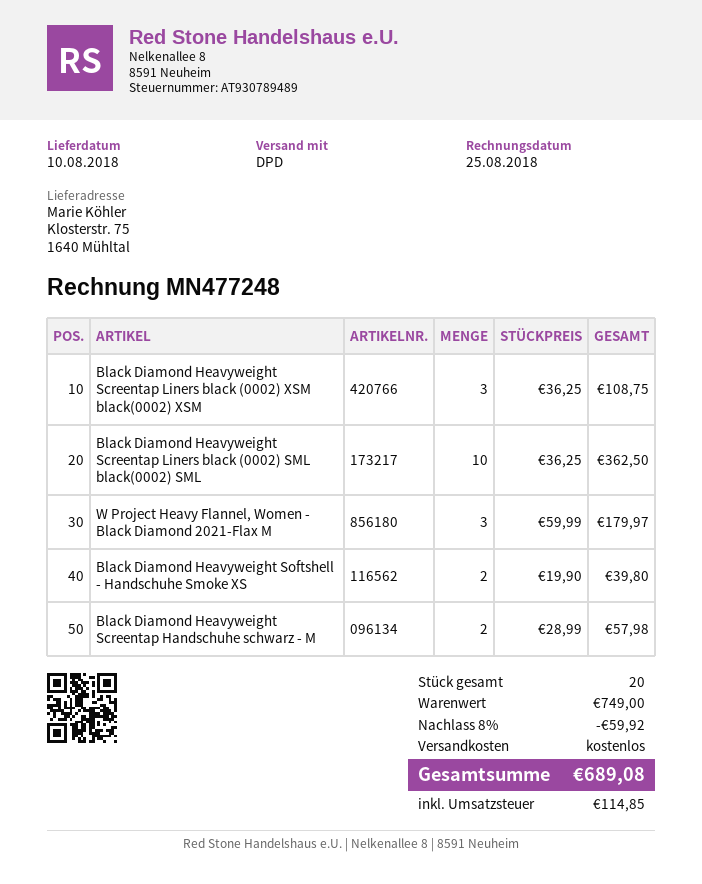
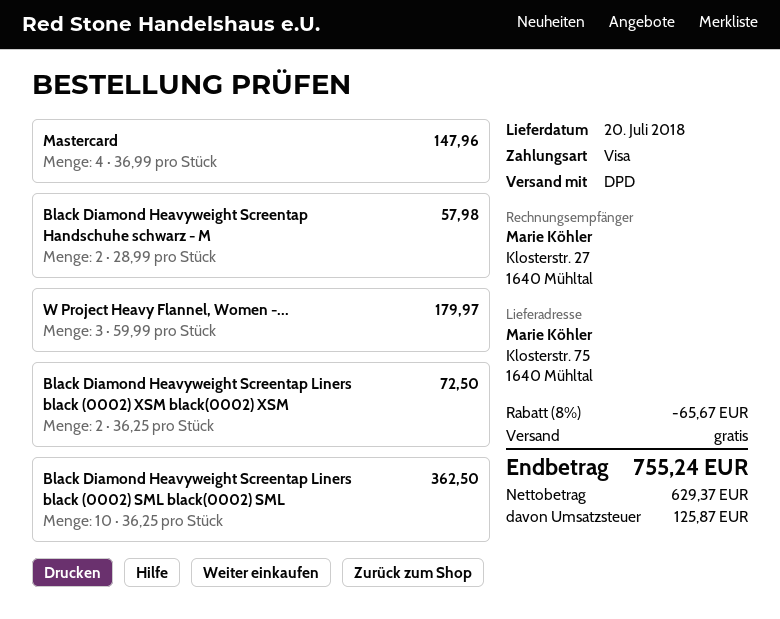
delivery date: 2018-08-10 -> 2018-07-20
Black Diamond Heavyweight Screentap Liners black (0002) XSM black(0002) XSM: 3 x 36.25 = 108.75 -> 2 x 36.25 = 72.50
Black Diamond Heavyweight Softshell - Handschuhe Smoke XS: 2 x 19.90 = 39.80 -> none
Mastercard: none -> 4 x 36.99 = 147.96
discount: 8% = 59.92 -> 8% = 65.67
tax: 114.85 -> 125.87
total: 689.08 -> 755.24

